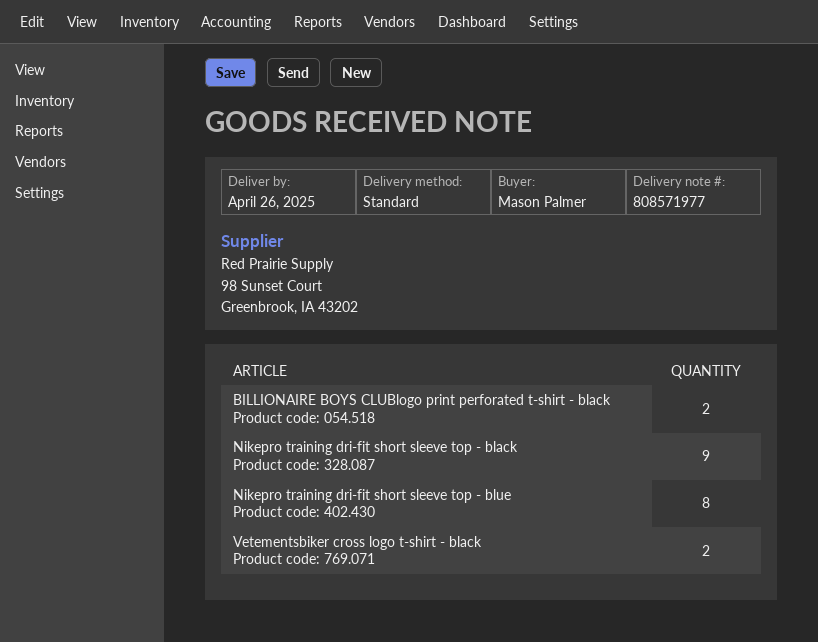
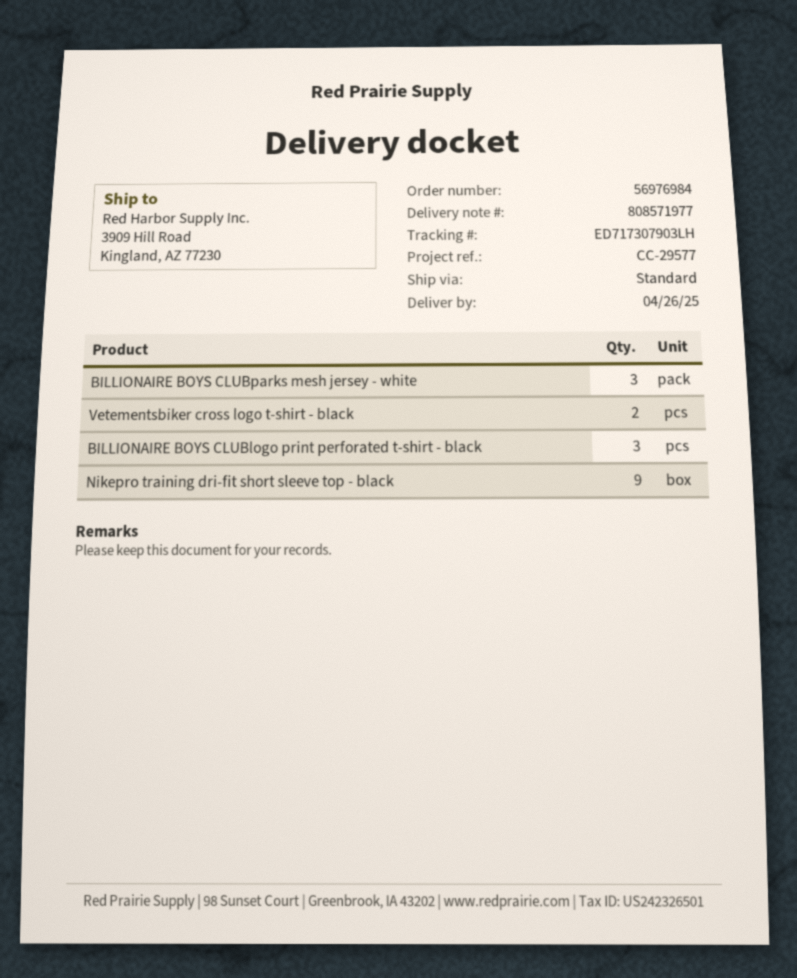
BILLIONAIRE BOYS CLUBlogo print perforated t-shirt - black: 2 -> 3
Nikepro training dri-fit short sleeve top - blue: 8 -> none
BILLIONAIRE BOYS CLUBparks mesh jersey - white: none -> 3

